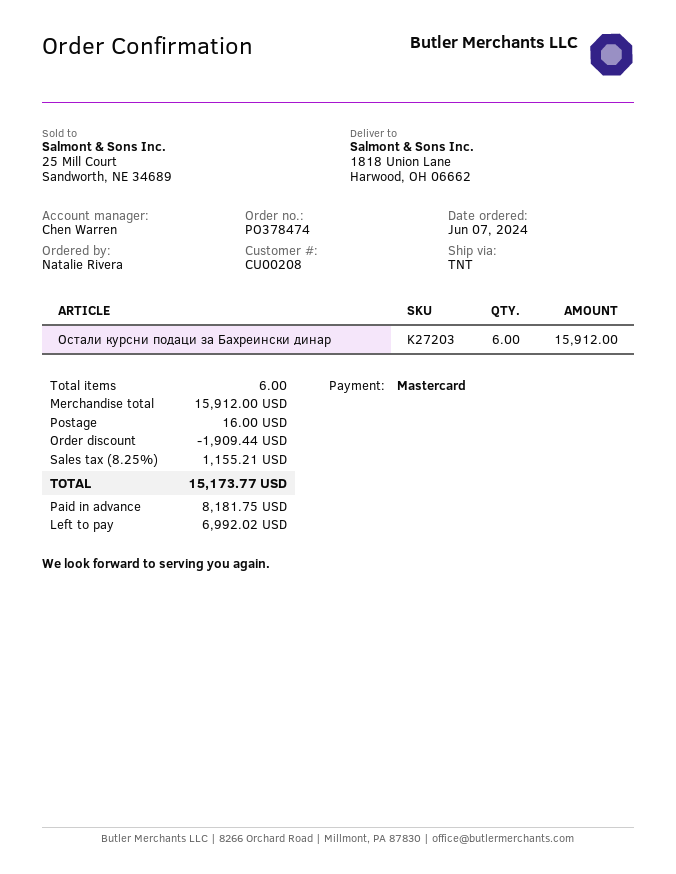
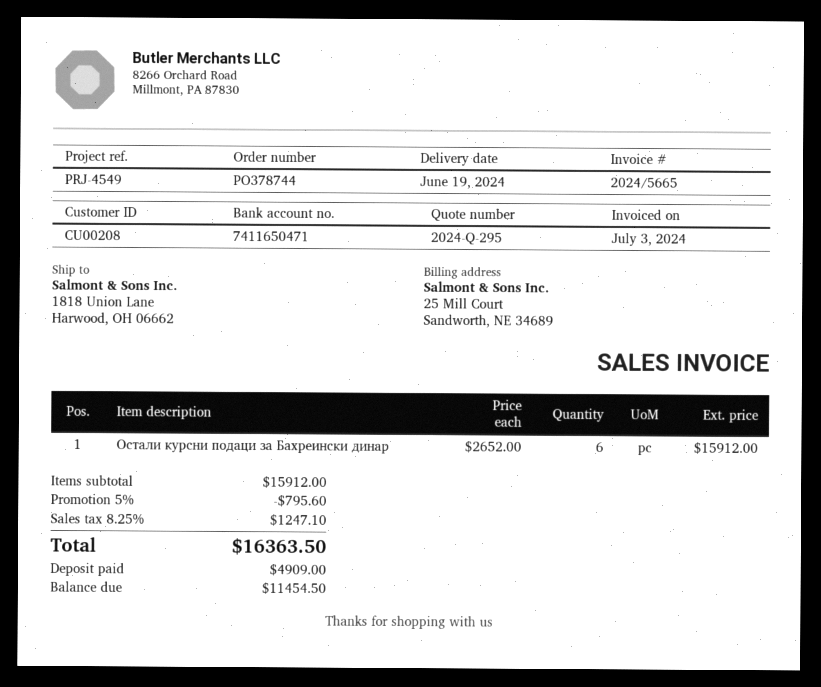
order number: PO378474 -> PO378744
discount: 1909.44 -> 795.60
shipping: 16.00 -> none
tax: 8.25% = 1155.21 -> 8.25% = 1247.10
total: 15173.77 -> 16363.50
deposit: 8181.75 -> 4909.00
balance: 6992.02 -> 11454.50

